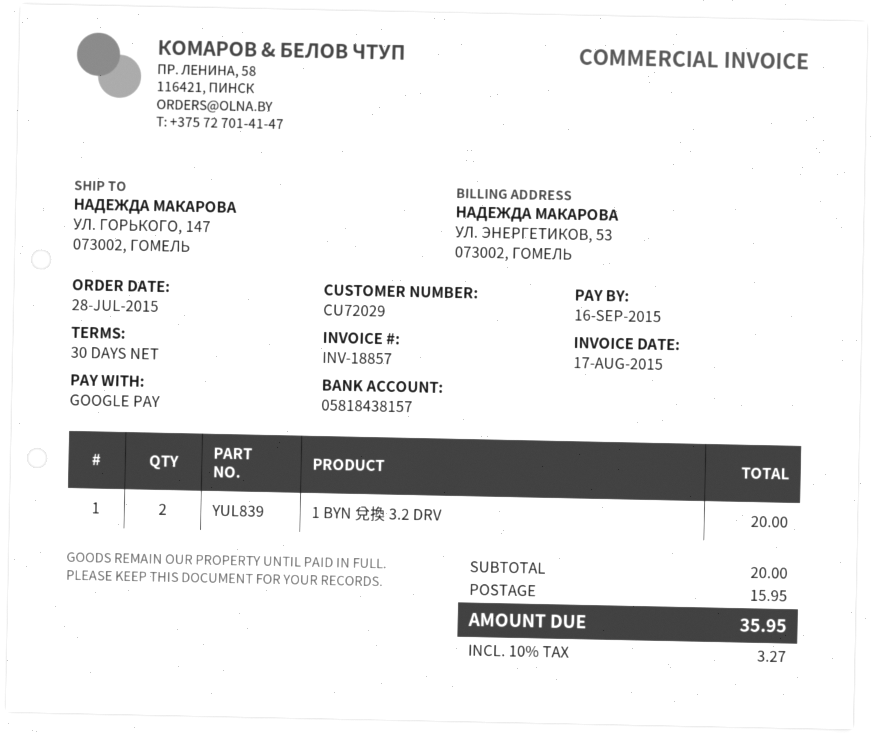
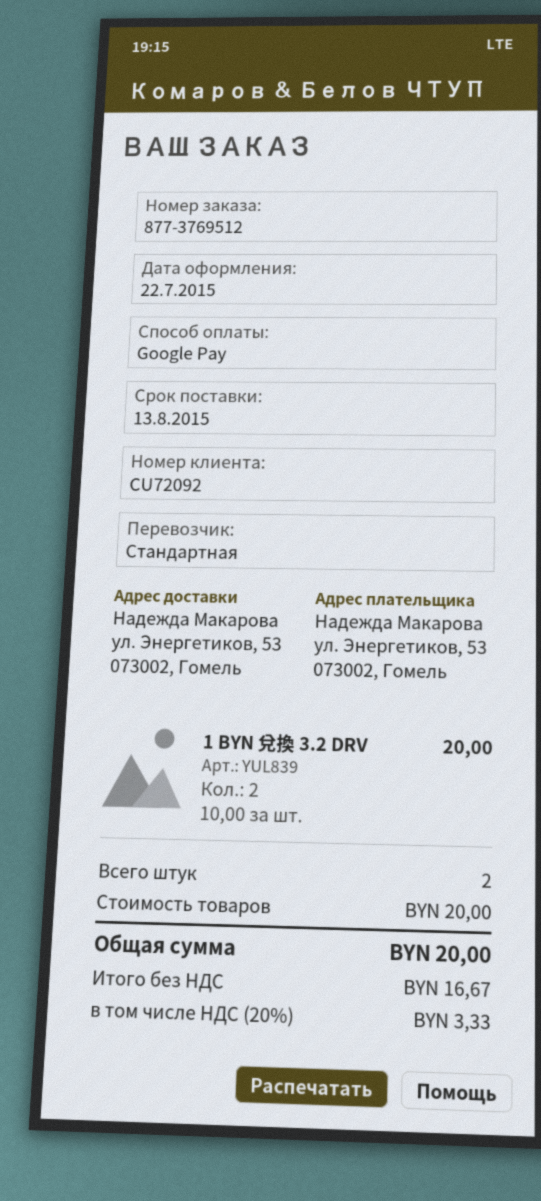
order date: 2015-07-28 -> 2015-07-22
customer number: CU72029 -> CU72092
ship to: УЛ. ГОРЬКОГО, 147, 073002, ГОМЕЛЬ -> ул. Энергетиков, 53, 073002, Гомель
shipping: 15.95 -> none
tax: 10% = 3.27 -> 20% = 3.33
total: 35.95 -> 20.00

